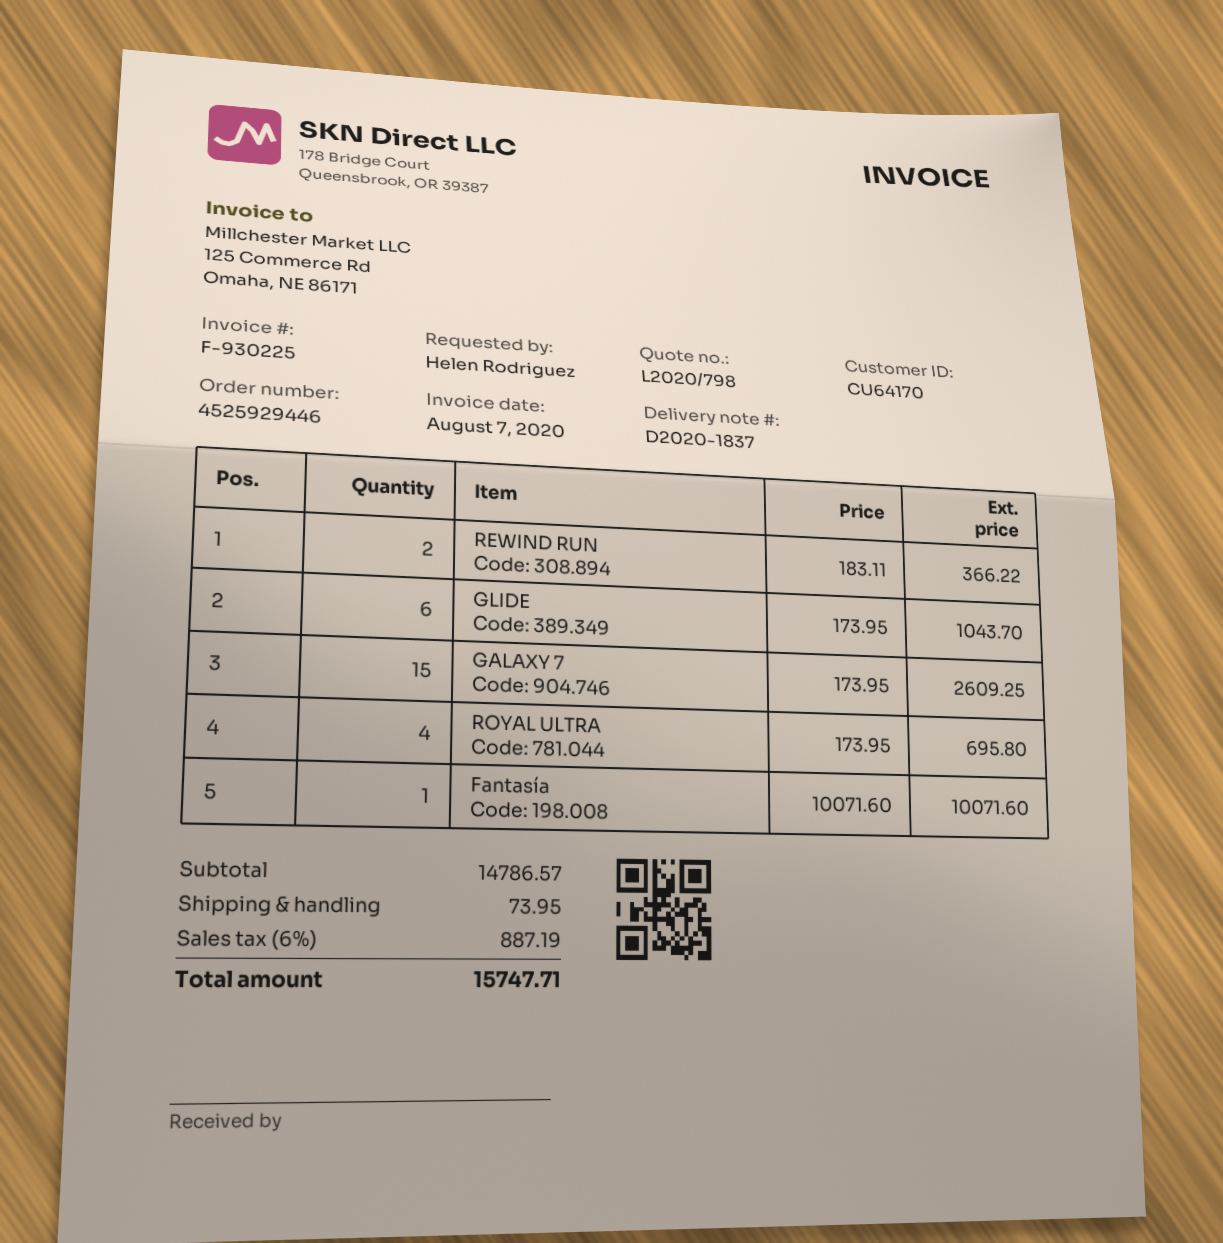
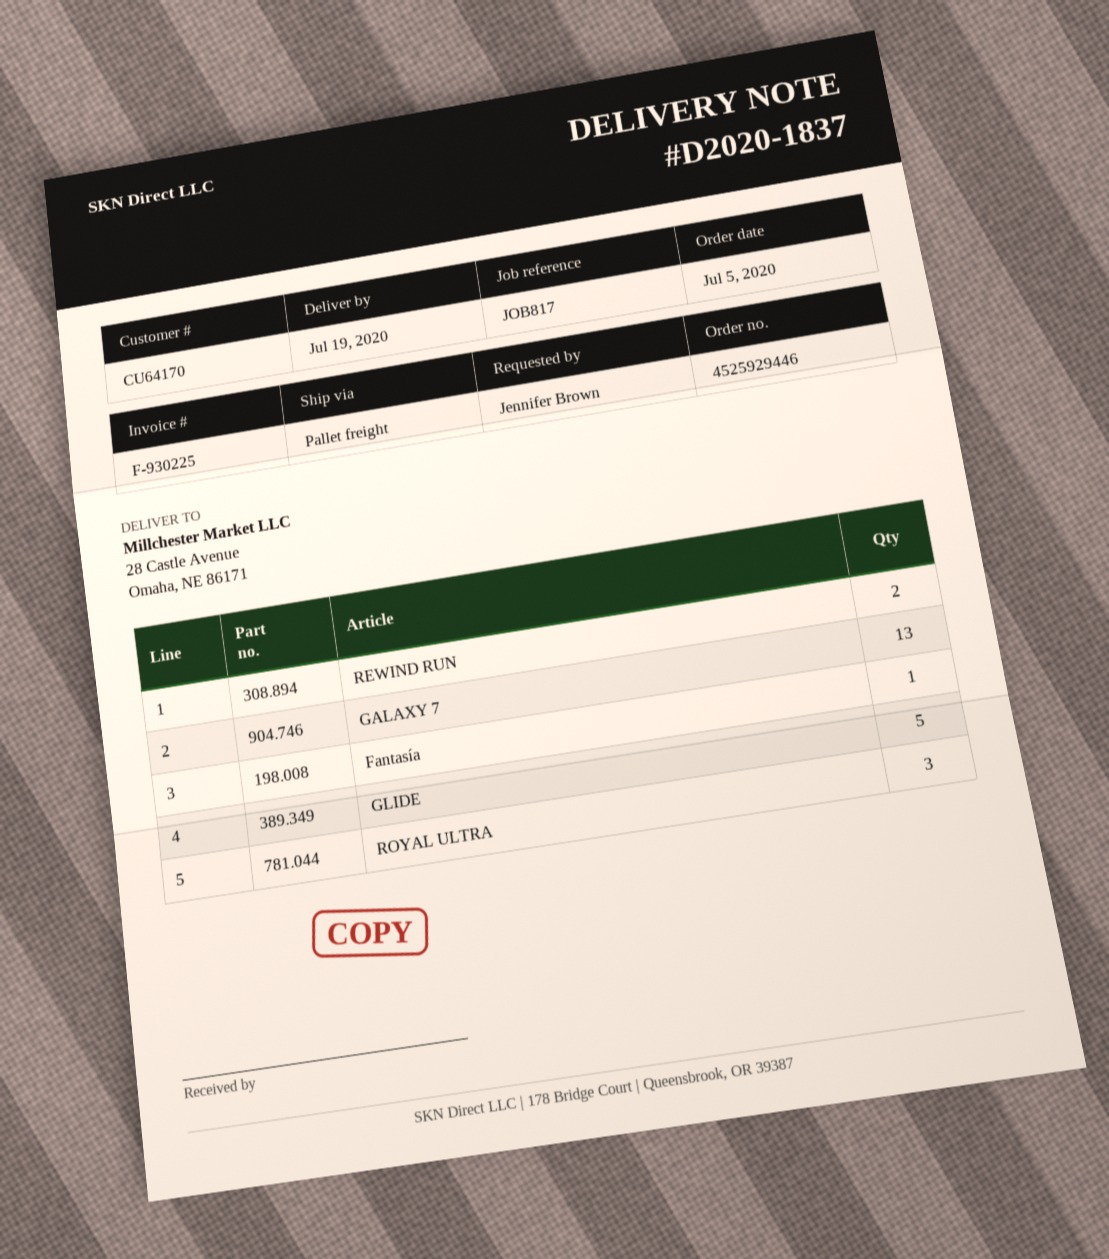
ordered by: Helen Rodriguez -> Jennifer Brown
GLIDE: 6 -> 5
GALAXY 7: 15 -> 13
ROYAL ULTRA: 4 -> 3

